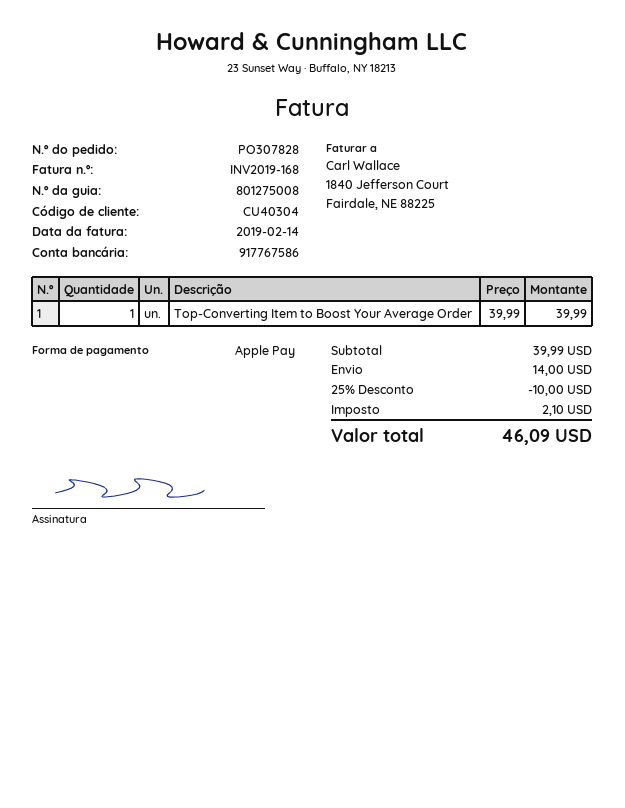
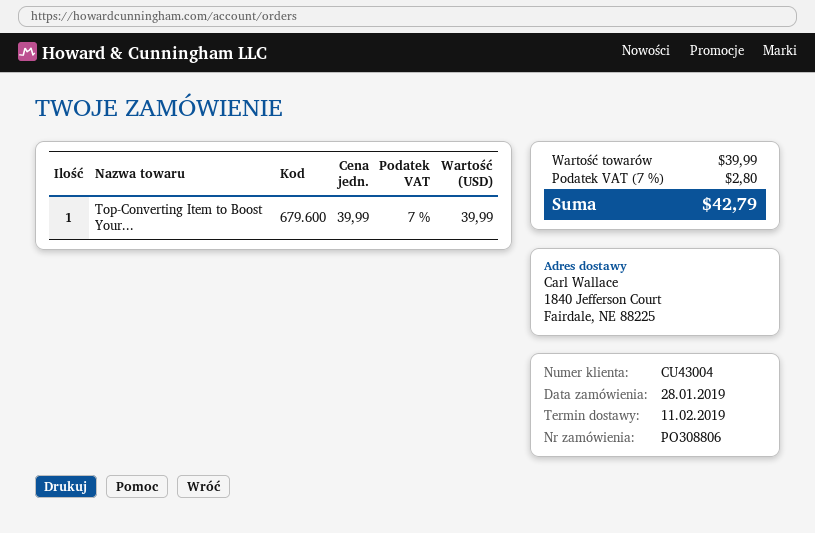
order number: PO307828 -> PO308806
customer number: CU40304 -> CU43004
discount: 25% = 10.00 -> none
shipping: 14.00 -> none
tax: 2.10 -> 2.80
total: 46.09 -> 42.79

